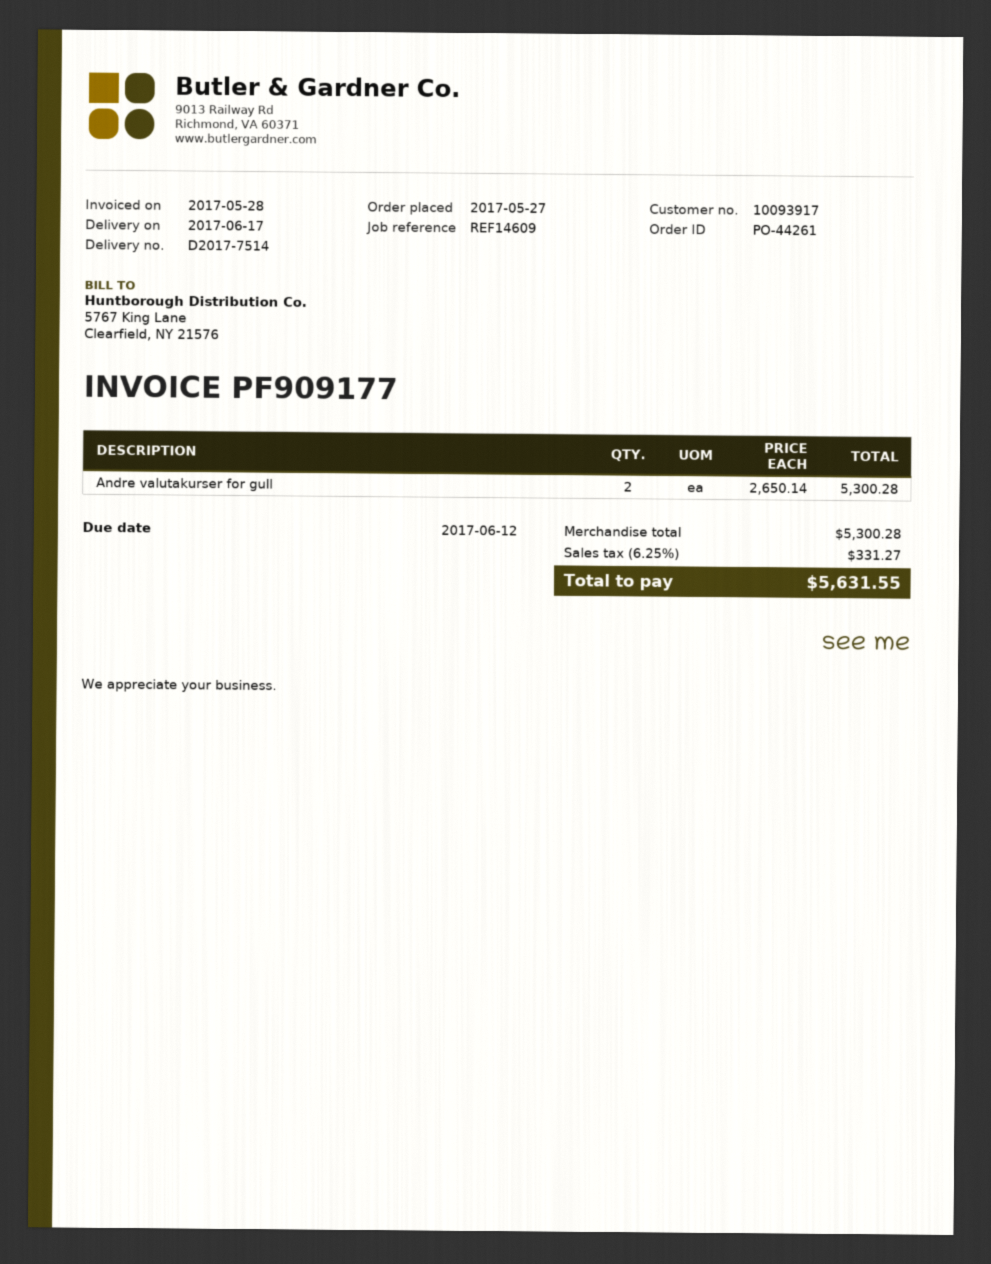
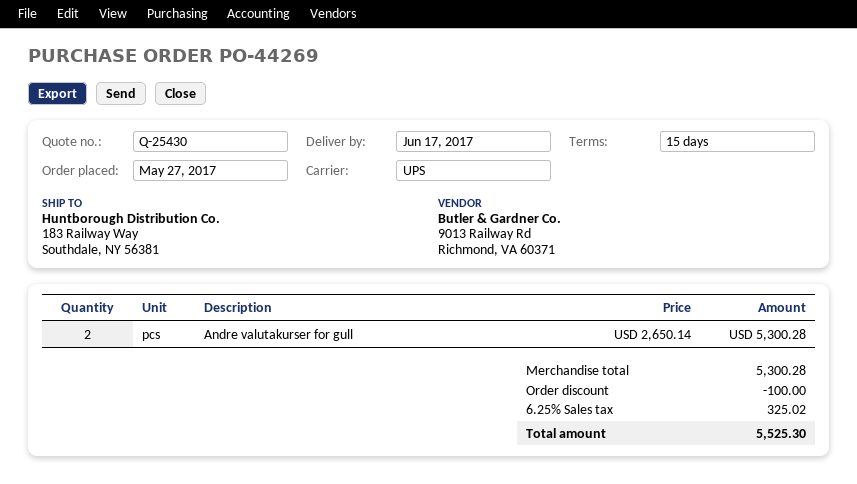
order number: PO-44261 -> PO-44269
discount: none -> 100.00
tax: 6.25% = 331.27 -> 6.25% = 325.02
total: 5631.55 -> 5525.30

